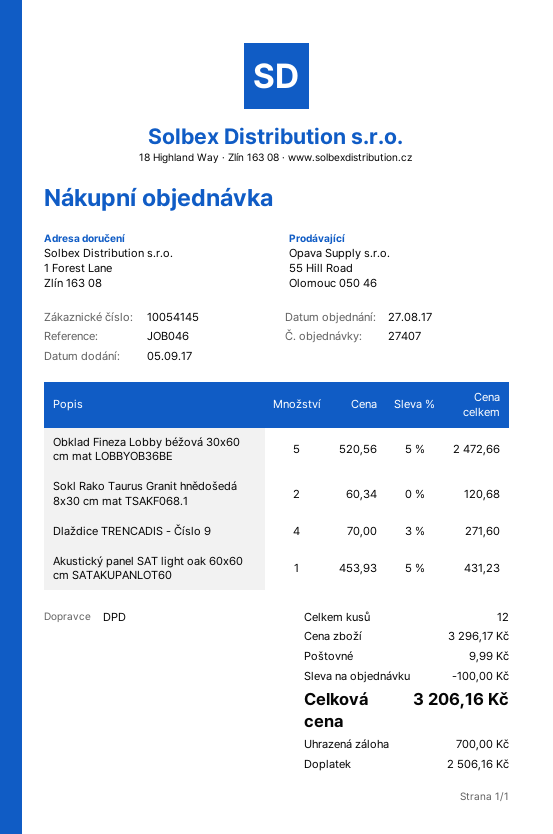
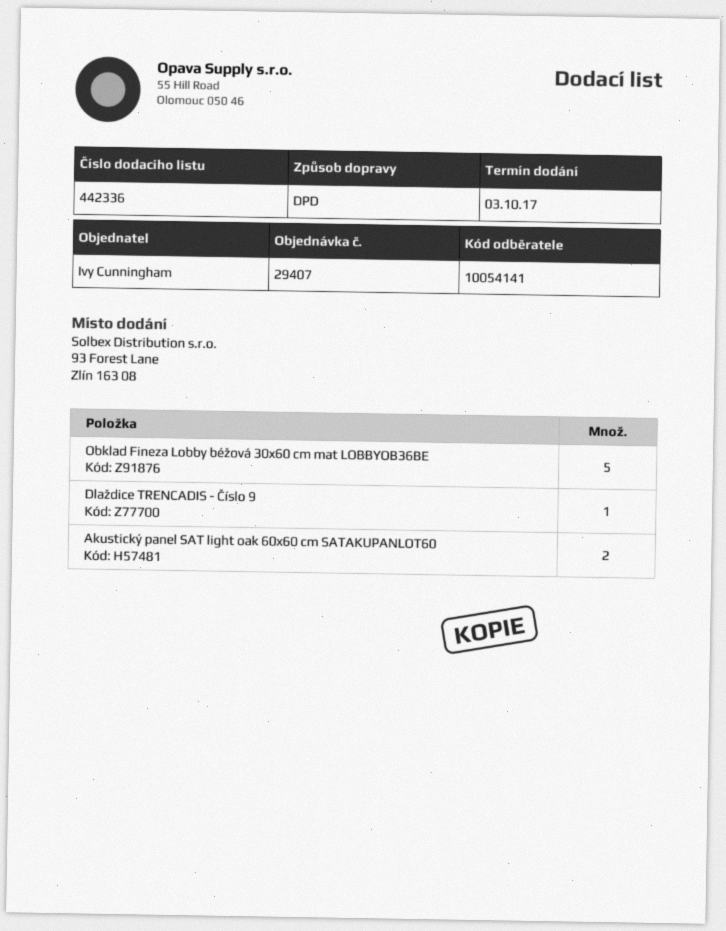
order number: 27407 -> 29407
delivery date: 2017-09-05 -> 2017-10-03
customer number: 10054145 -> 10054141
ship to: 1 Forest Lane, Zlín 163 08 -> 93 Forest Lane, Zlín 163 08
Sokl Rako Taurus Granit hnědošedá 8x30 cm mat TSAKF068.1: 2 -> none
Dlaždice TRENCADIS - Číslo 9: 4 -> 1
Akustický panel SAT light oak 60x60 cm SATAKUPANLOT60: 1 -> 2

